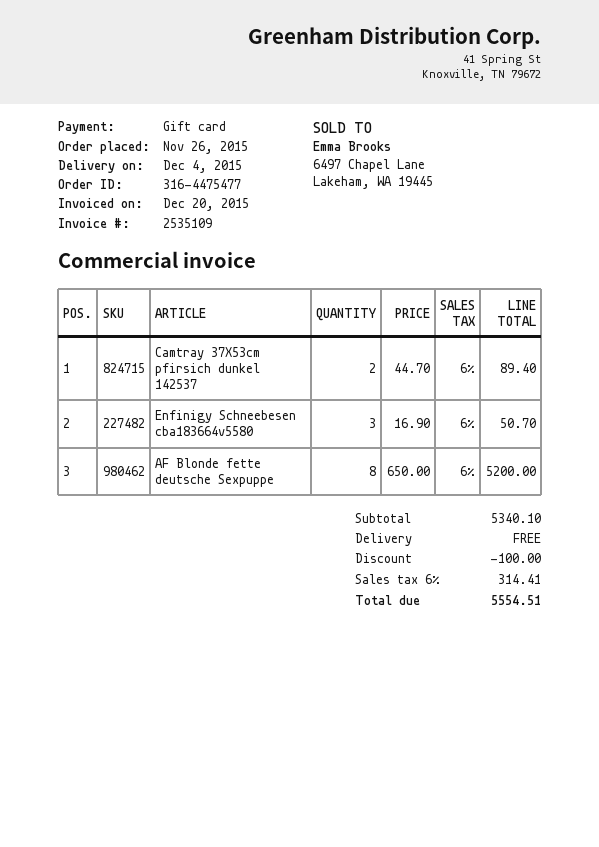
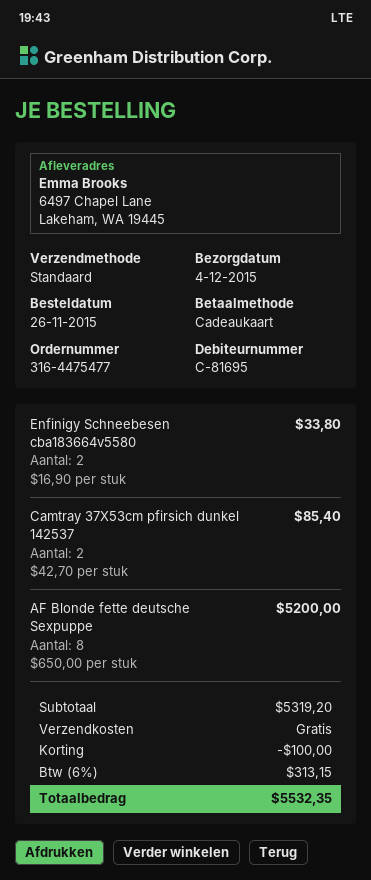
Camtray 37X53cm pfirsich dunkel 142537: 2 x 44.70 = 89.40 -> 2 x 42.70 = 85.40
Enfinigy Schneebesen cba183664v5580: 3 x 16.90 = 50.70 -> 2 x 16.90 = 33.80
subtotal: 5340.10 -> 5319.20
tax: 6% = 314.41 -> 6% = 313.15
total: 5554.51 -> 5532.35

